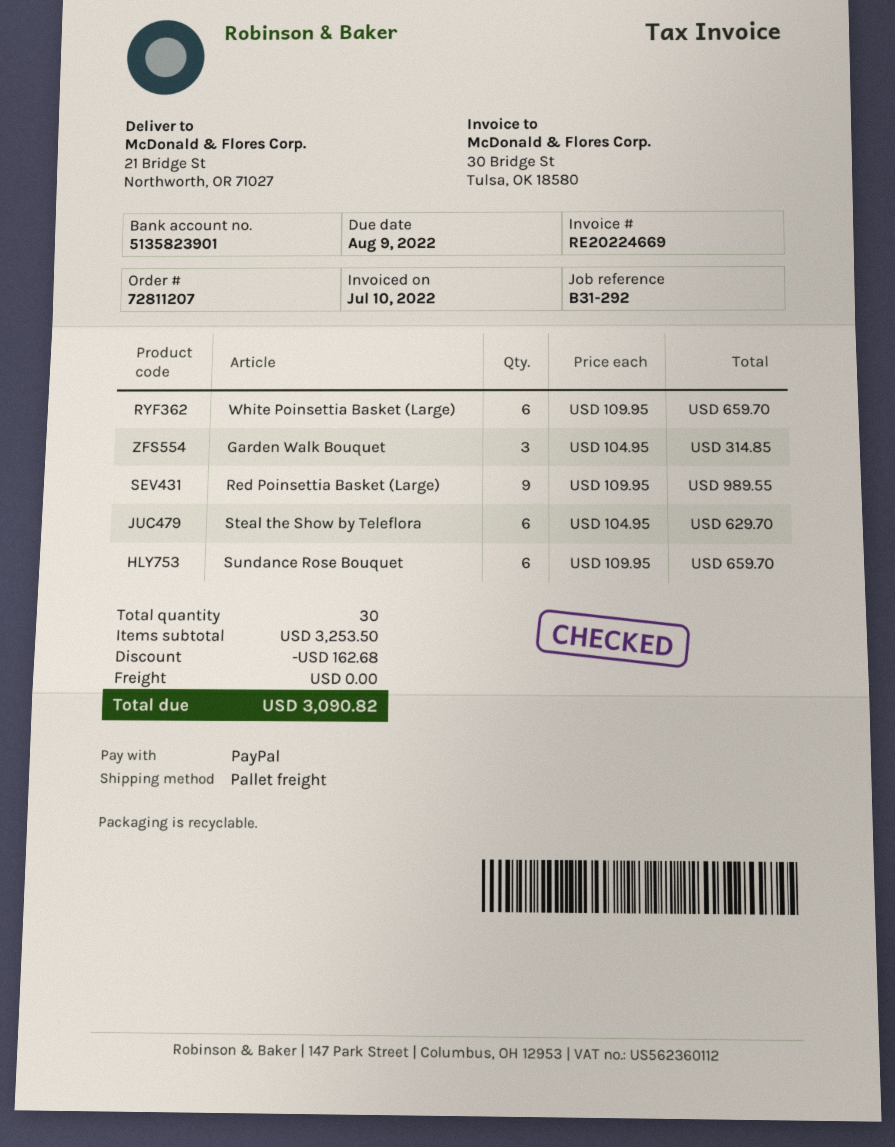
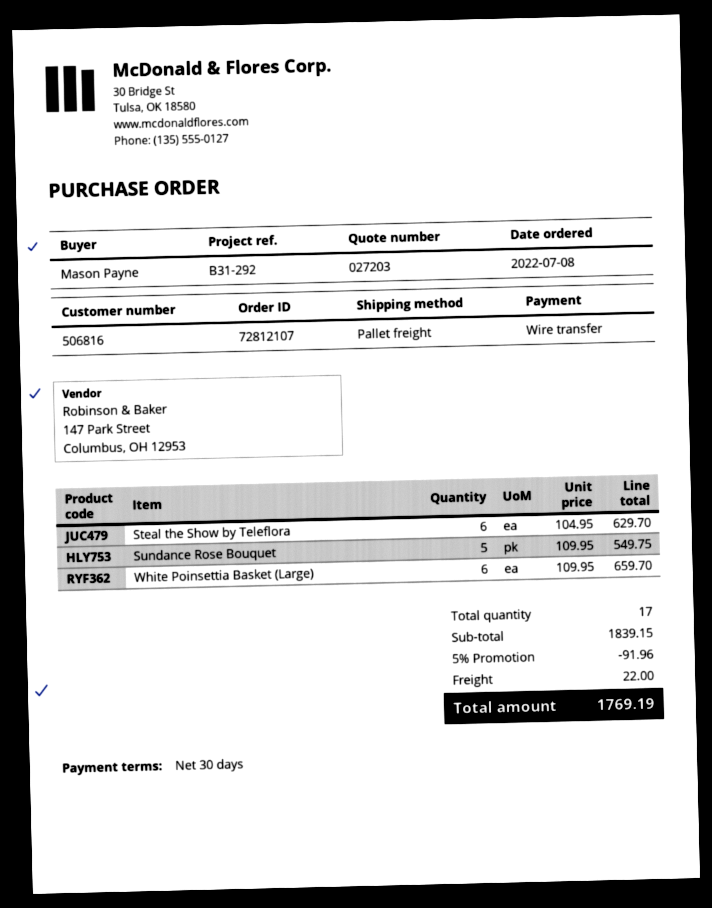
order number: 72811207 -> 72812107
payment method: PayPal -> bank transfer
Garden Walk Bouquet: 3 x 104.95 = 314.85 -> none
Red Poinsettia Basket (Large): 9 x 109.95 = 989.55 -> none
Sundance Rose Bouquet: 6 x 109.95 = 659.70 -> 5 x 109.95 = 549.75
total quantity: 30 -> 17
subtotal: 3253.50 -> 1839.15
discount: 162.68 -> 91.96
shipping: 0.00 -> 22.00
total: 3090.82 -> 1769.19

